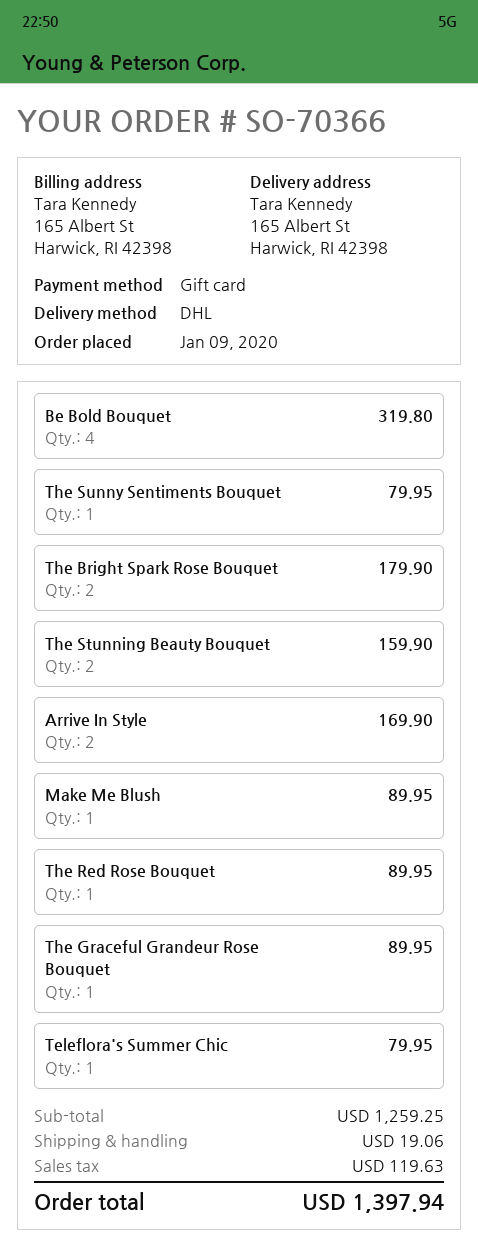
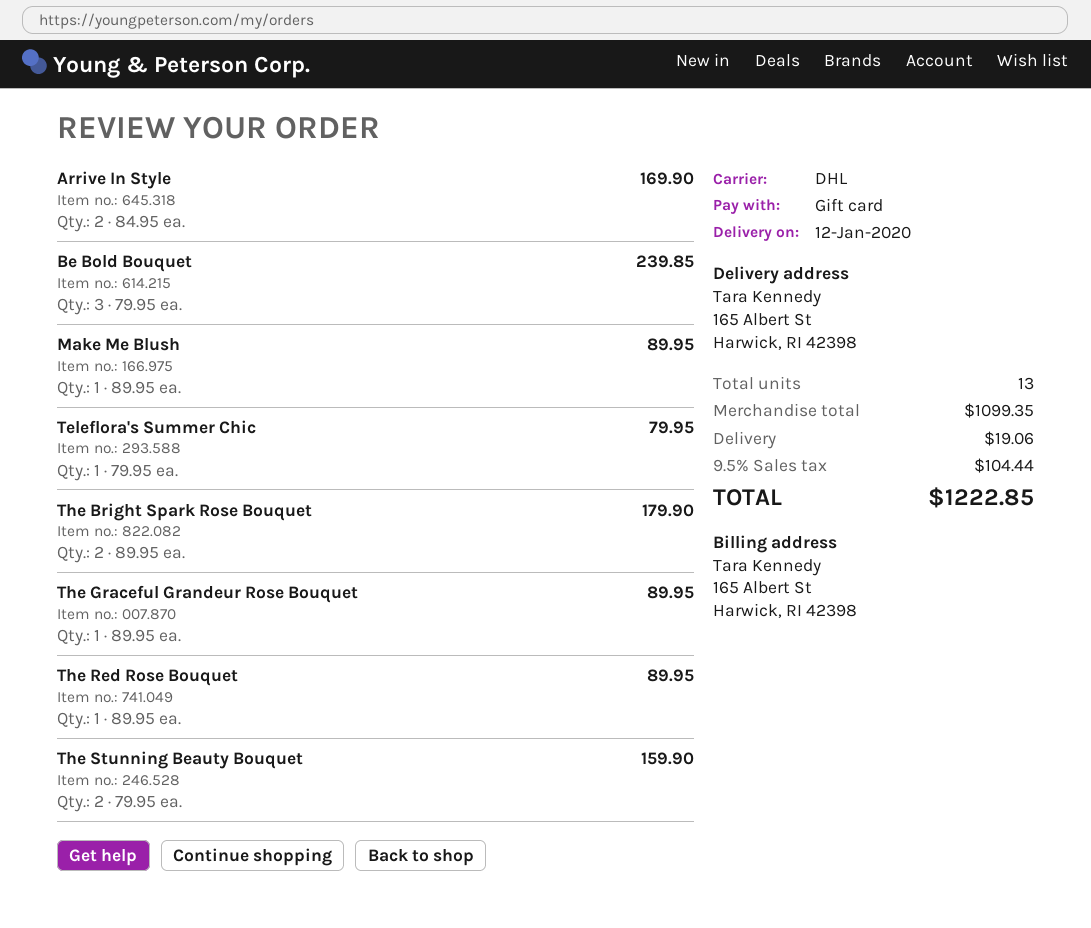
Be Bold Bouquet: 4 for 319.80 -> 3 for 239.85
The Sunny Sentiments Bouquet: 1 for 79.95 -> none
subtotal: 1259.25 -> 1099.35
tax: 119.63 -> 104.44
total: 1397.94 -> 1222.85

